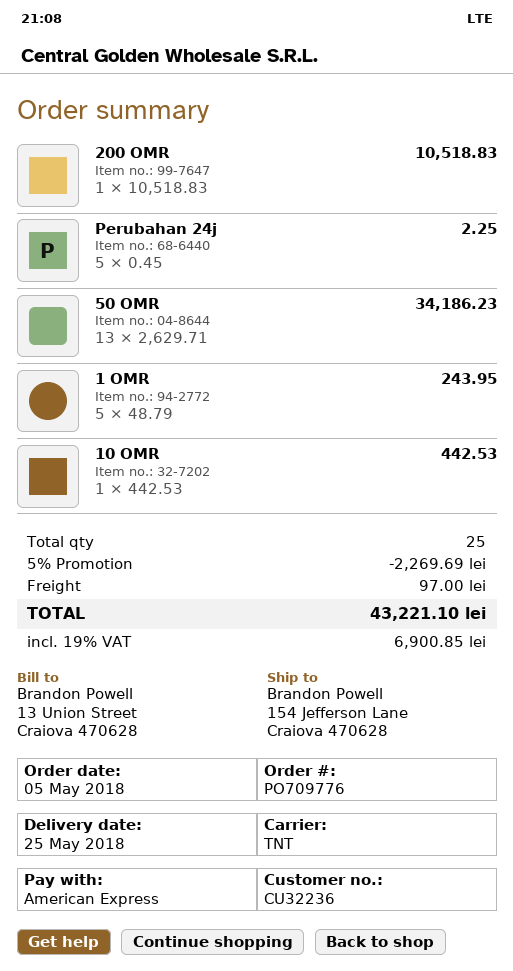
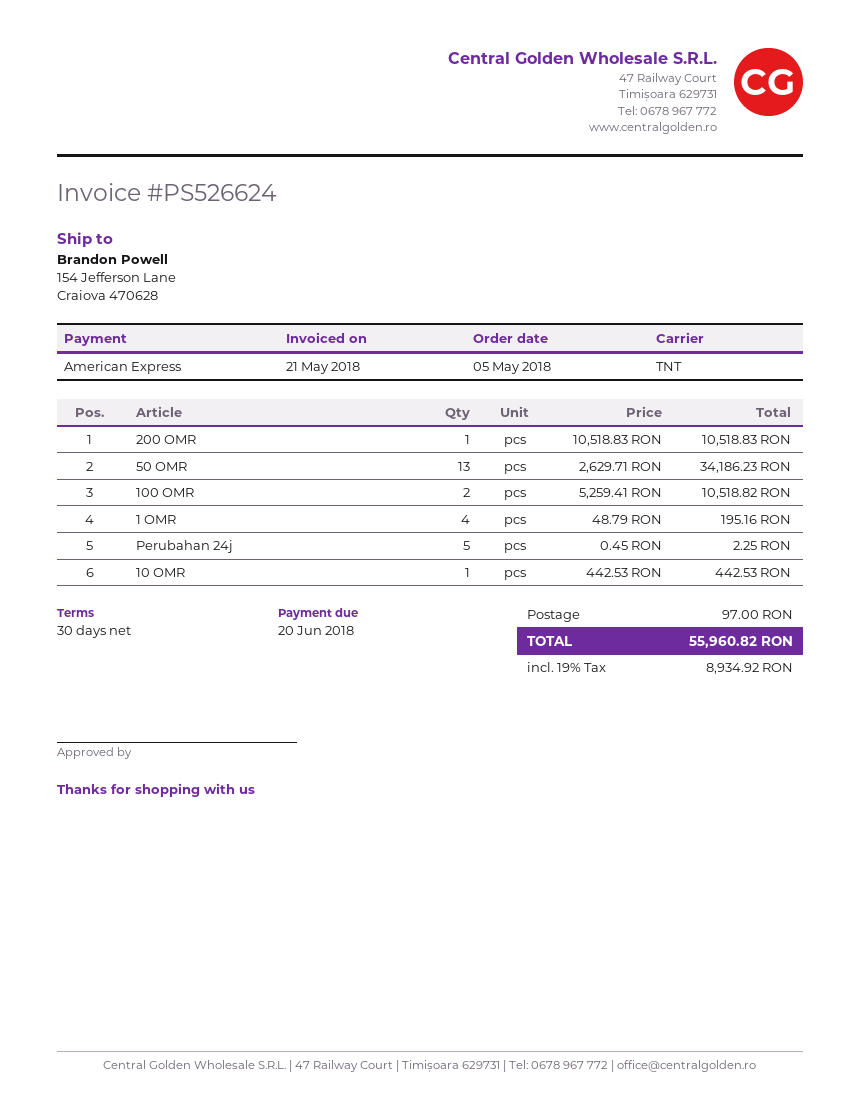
1 OMR: 5 x 48.79 = 243.95 -> 4 x 48.79 = 195.16
100 OMR: none -> 2 x 5259.41 = 10518.82
discount: 5% = 2269.69 -> none
tax: 19% = 6900.85 -> 19% = 8934.92
total: 43221.10 -> 55960.82

